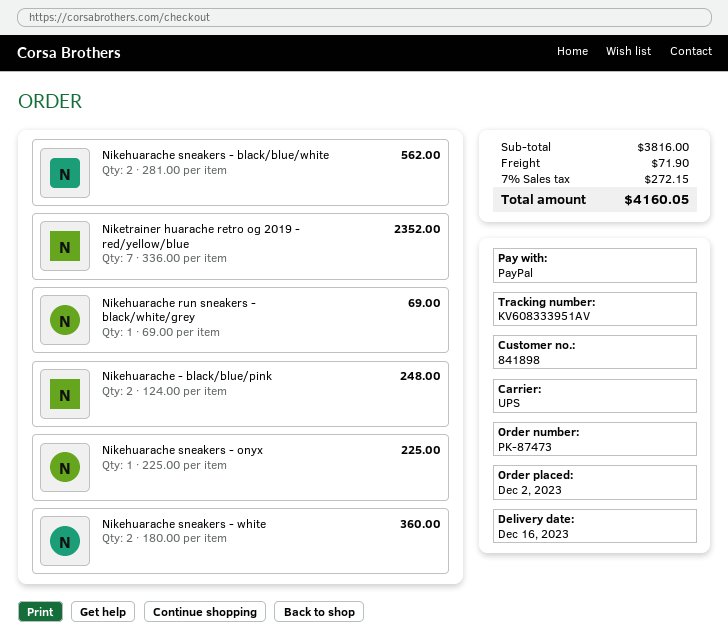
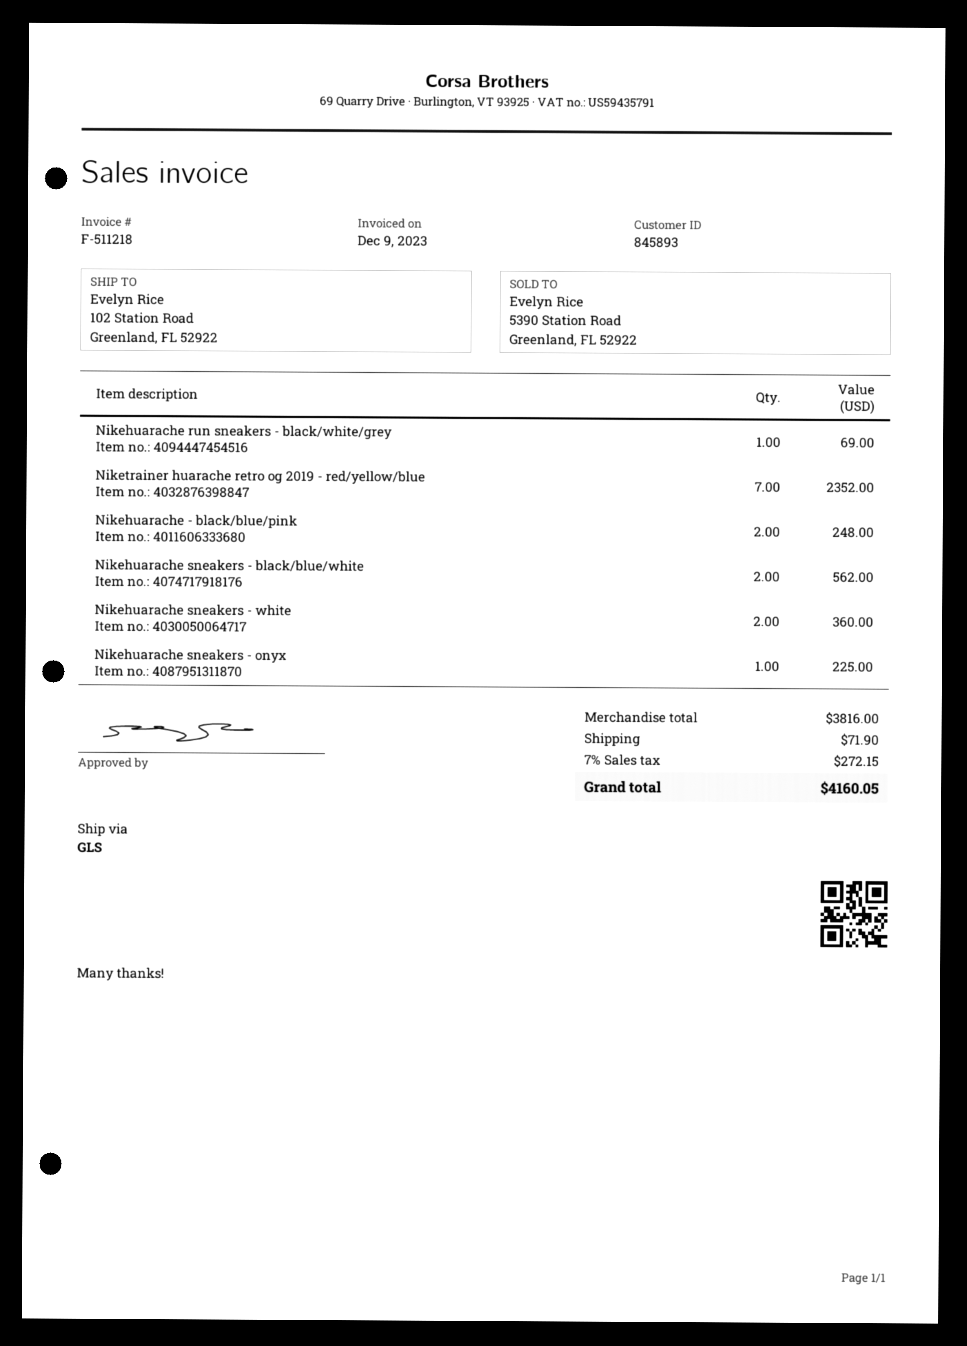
customer number: 841898 -> 845893
shipping method: UPS -> GLS

